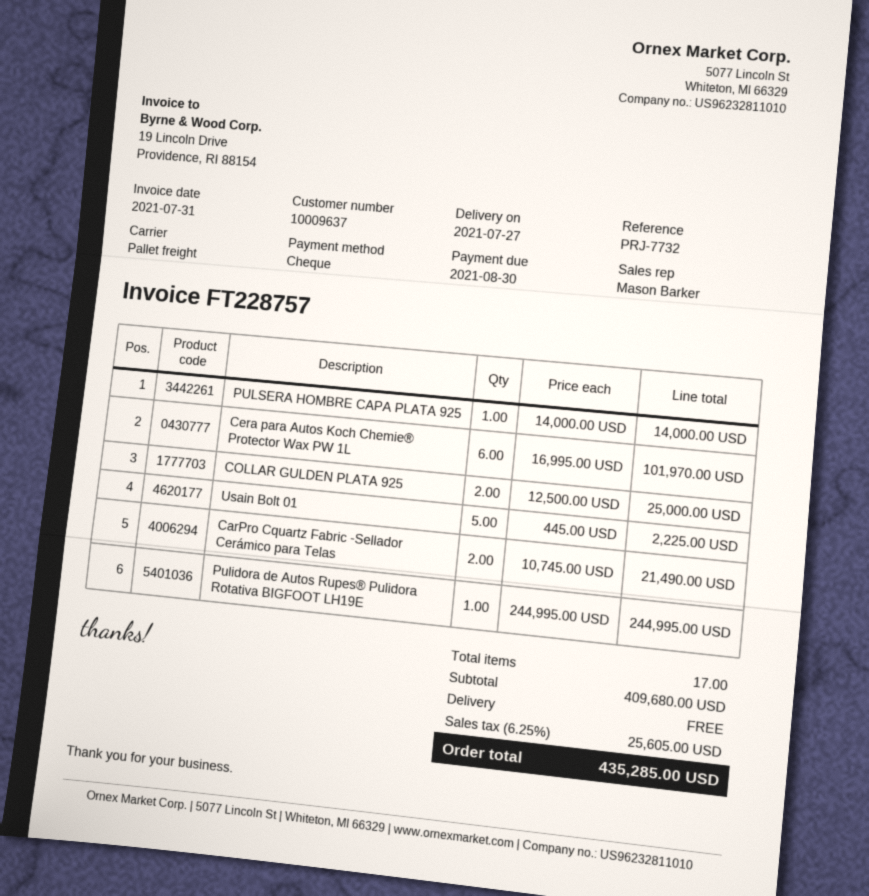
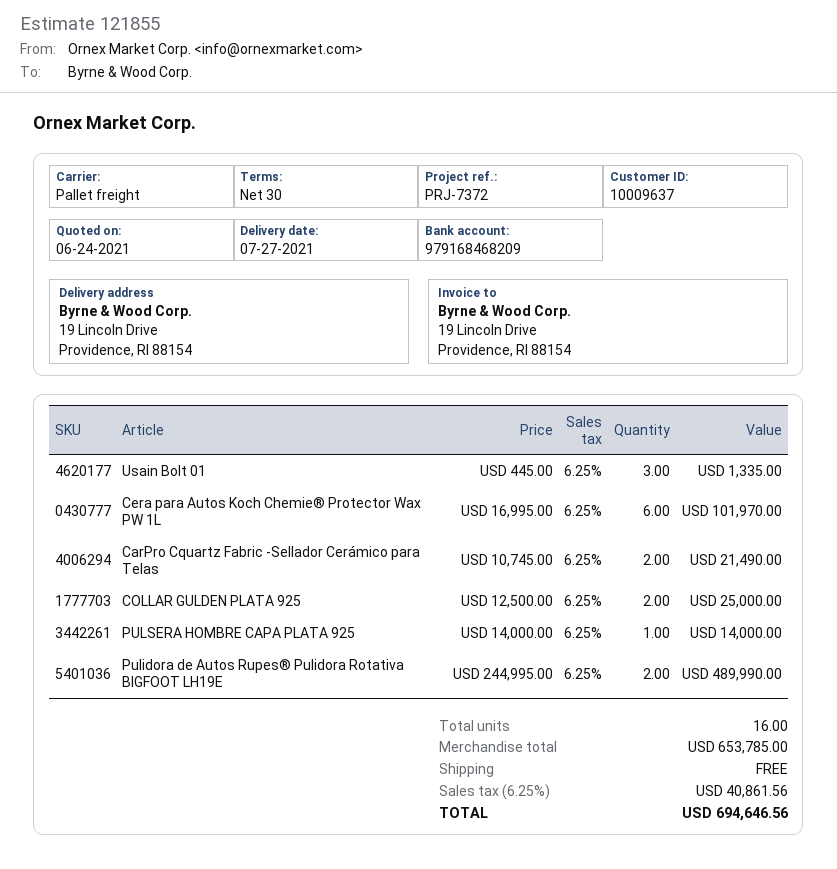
reference: PRJ-7732 -> PRJ-7372
Usain Bolt 01: 5 x 445.00 = 2225.00 -> 3 x 445.00 = 1335.00
Pulidora de Autos Rupes® Pulidora Rotativa BIGFOOT LH19E: 1 x 244995.00 = 244995.00 -> 2 x 244995.00 = 489990.00
total quantity: 17 -> 16
subtotal: 409680.00 -> 653785.00
tax: 6.25% = 25605.00 -> 6.25% = 40861.56
total: 435285.00 -> 694646.56

